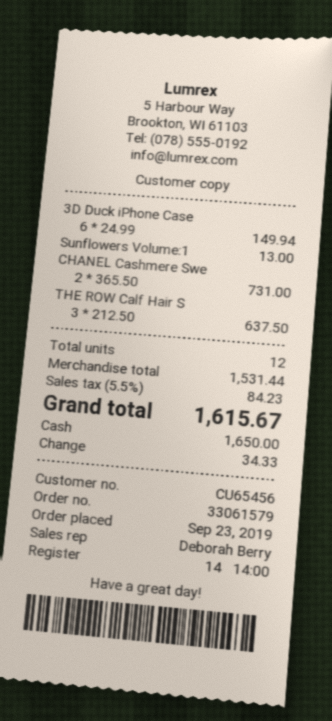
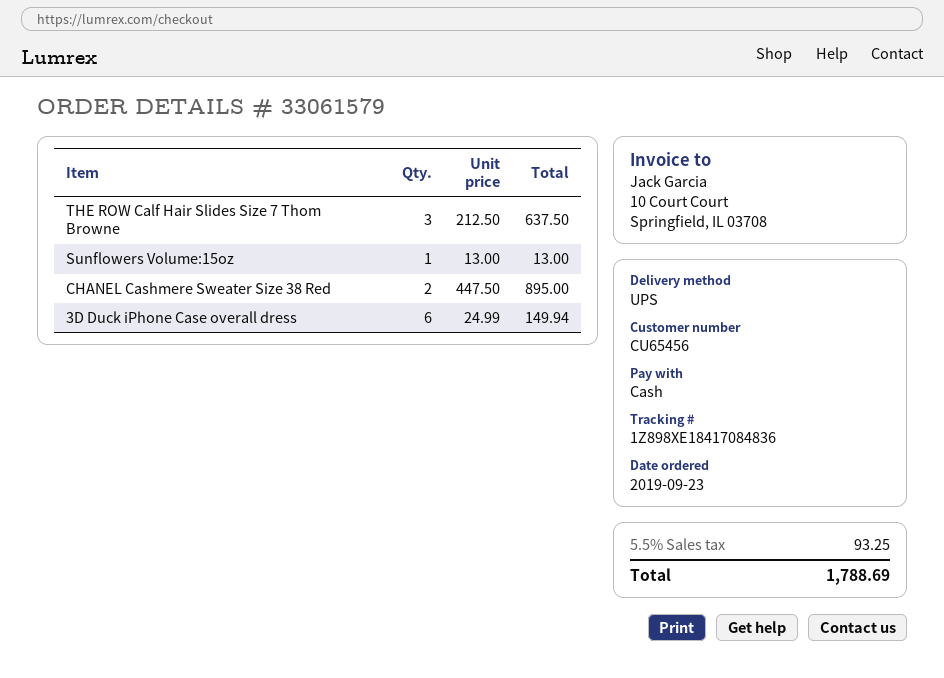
CHANEL Cashmere Swe: 2 x 365.50 = 731.00 -> 2 x 447.50 = 895.00
tax: 5.5% = 84.23 -> 5.5% = 93.25
total: 1615.67 -> 1788.69

